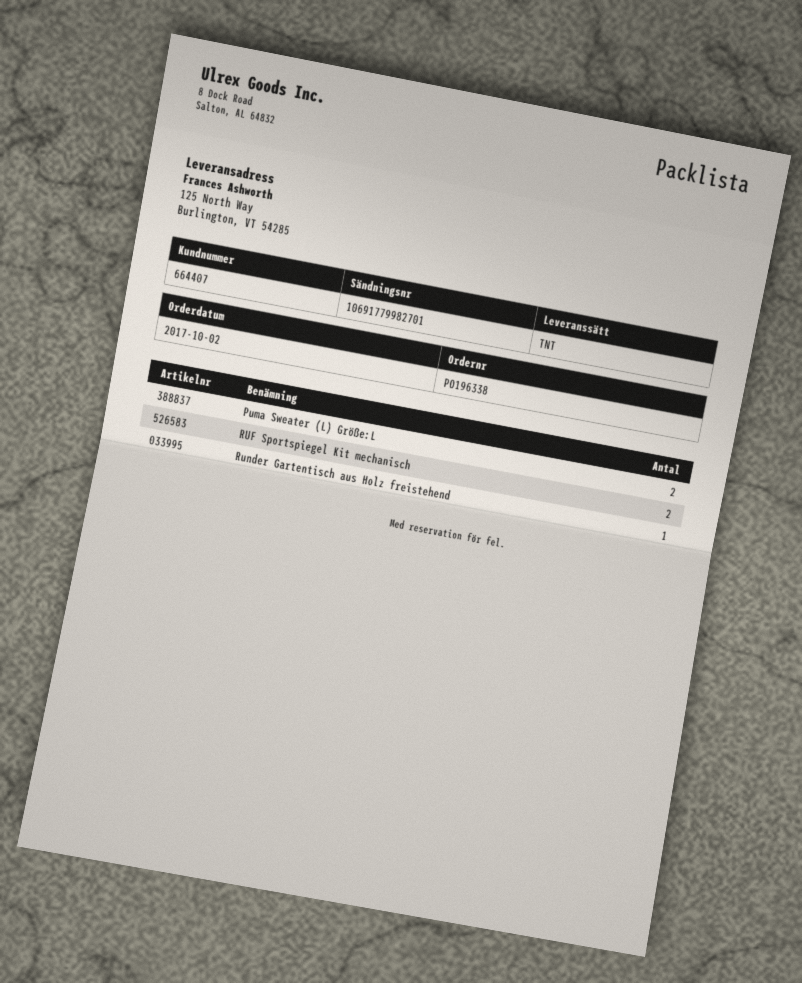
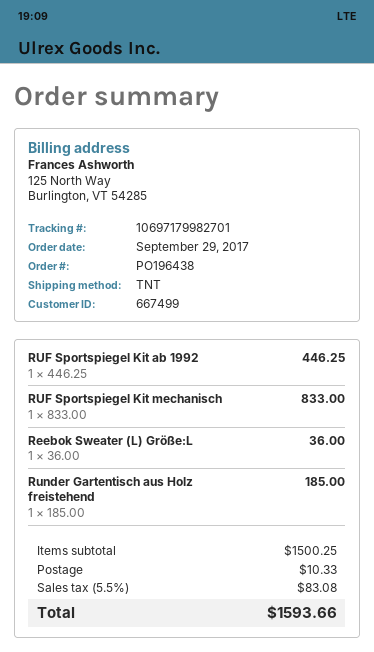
order number: PO196338 -> PO196438
order date: 2017-10-02 -> 2017-09-29
customer number: 664407 -> 667499
tracking number: 10691779982701 -> 10697179982701
Puma Sweater (L) Größe:L: 2 -> none
RUF Sportspiegel Kit mechanisch: 2 -> 1
RUF Sportspiegel Kit ab 1992: none -> 1
Reebok Sweater (L) Größe:L: none -> 1

